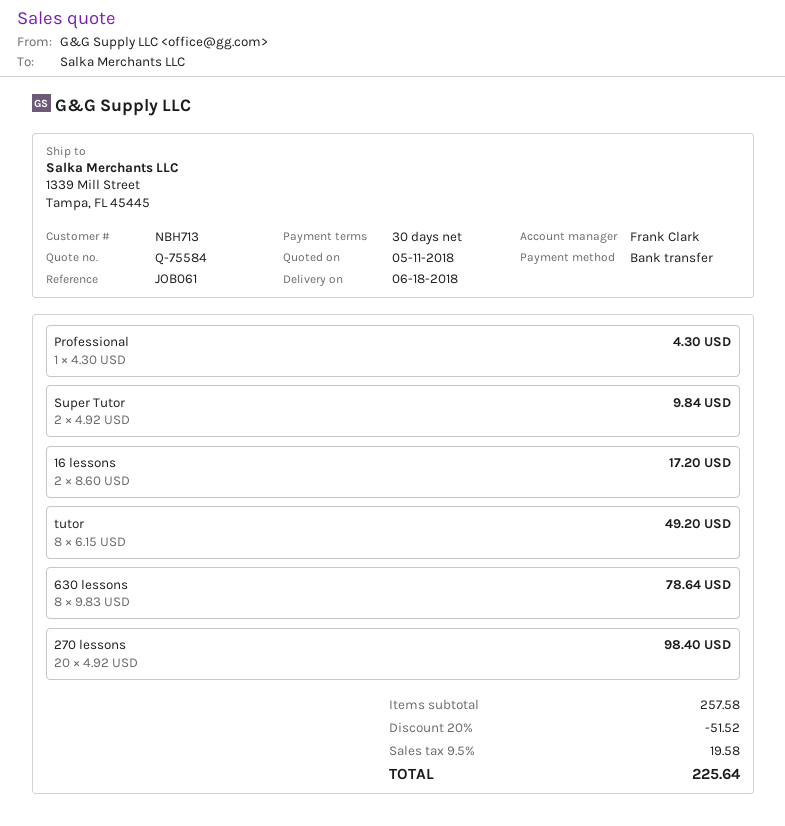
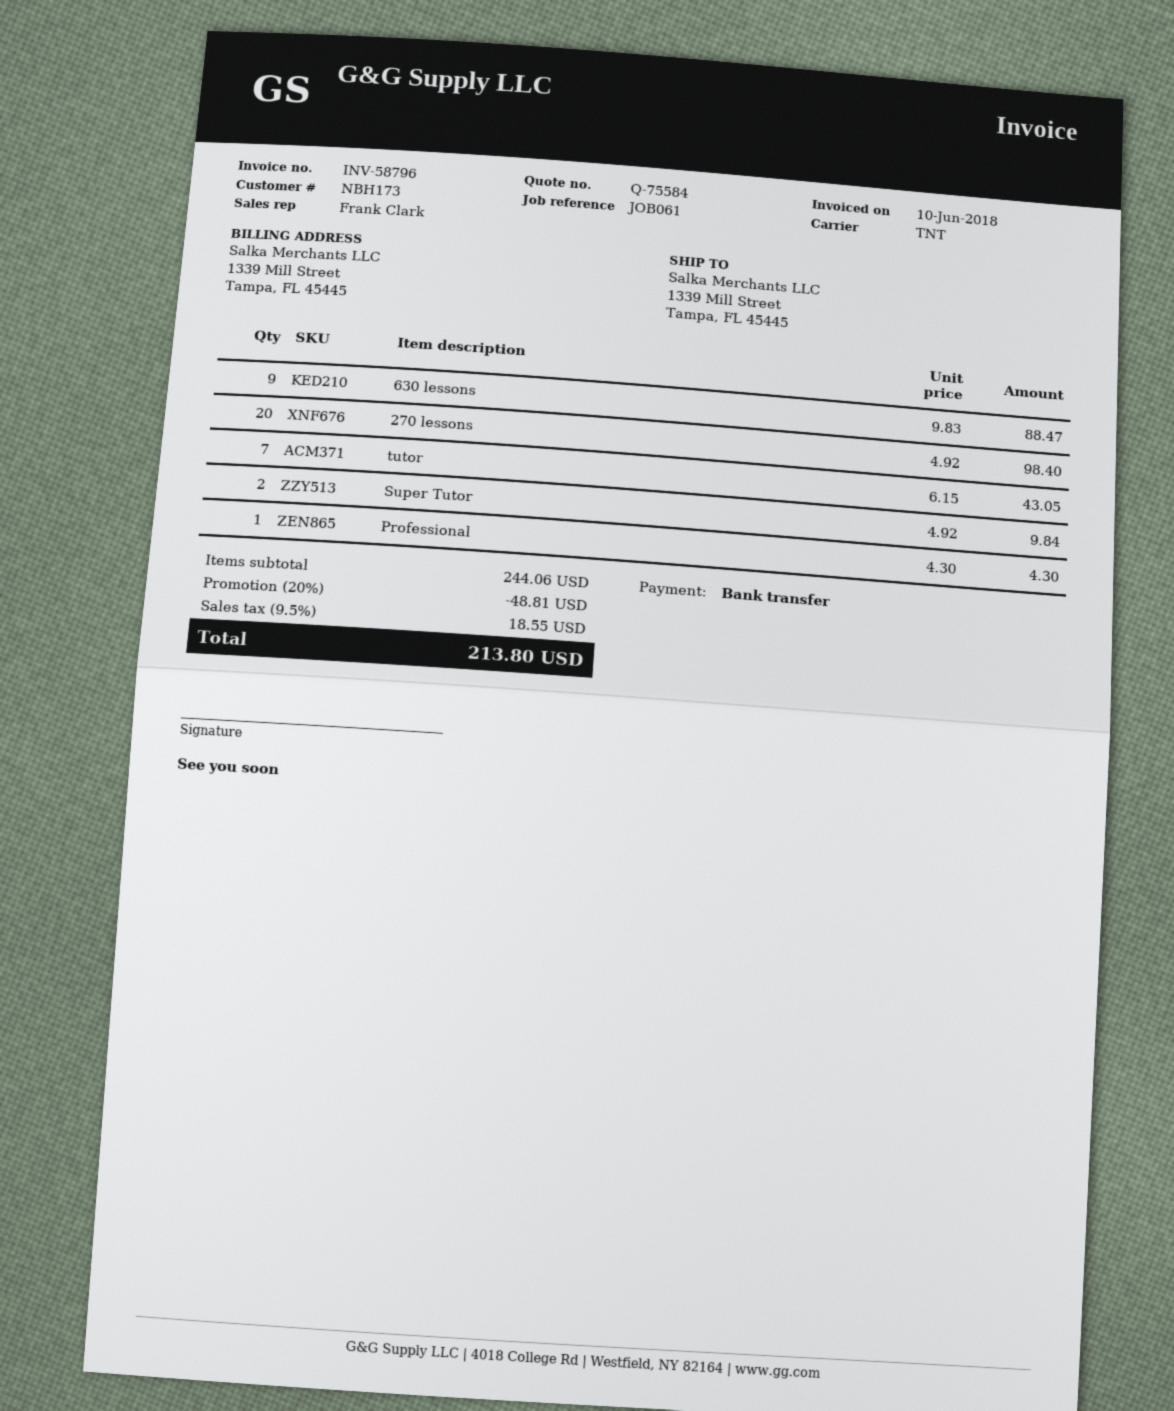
customer number: NBH713 -> NBH173
16 lessons: 2 x 8.60 = 17.20 -> none
tutor: 8 x 6.15 = 49.20 -> 7 x 6.15 = 43.05
630 lessons: 8 x 9.83 = 78.64 -> 9 x 9.83 = 88.47
subtotal: 257.58 -> 244.06
discount: 20% = 51.52 -> 20% = 48.81
tax: 9.5% = 19.58 -> 9.5% = 18.55
total: 225.64 -> 213.80

